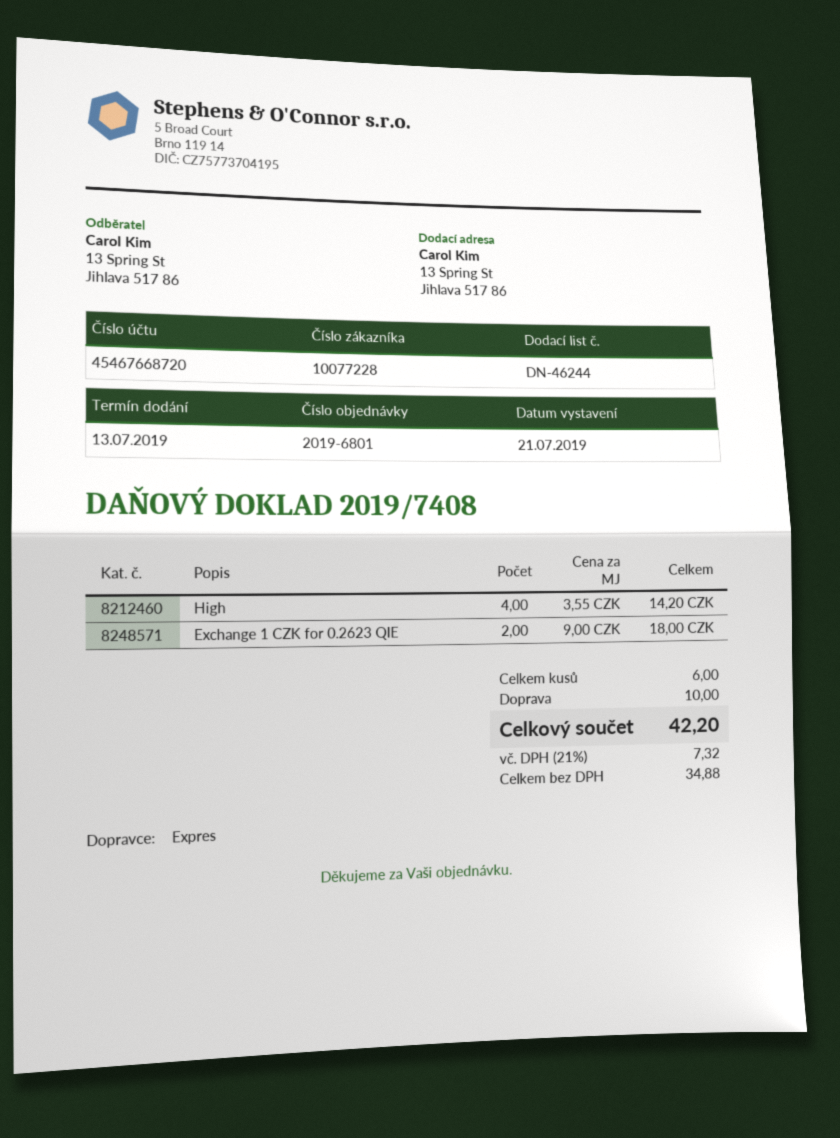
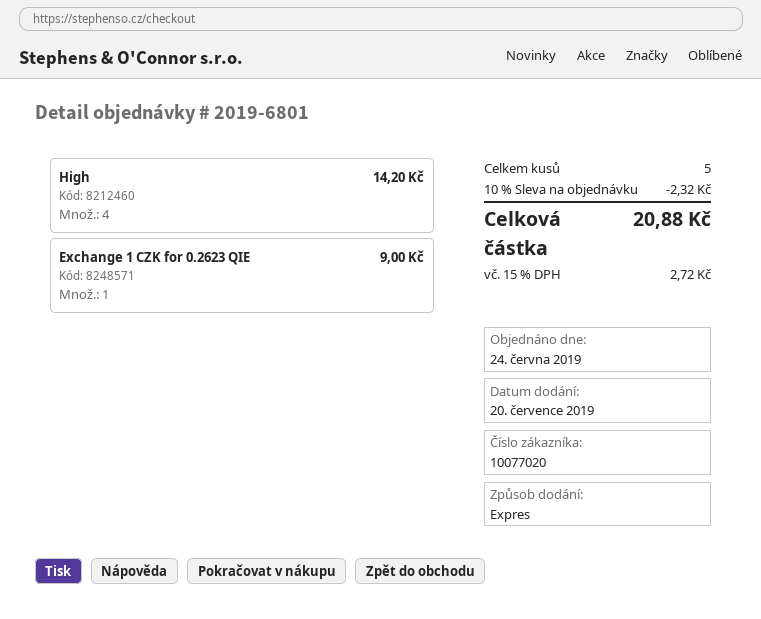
delivery date: 2019-07-13 -> 2019-07-20
customer number: 10077228 -> 10077020
Exchange 1 CZK for 0.2623 QIE: 2 for 18.00 -> 1 for 9.00
total quantity: 6 -> 5
discount: none -> 10% = 2.32
shipping: 10.00 -> none
tax: 21% = 7.32 -> 15% = 2.72
total: 42.20 -> 20.88

